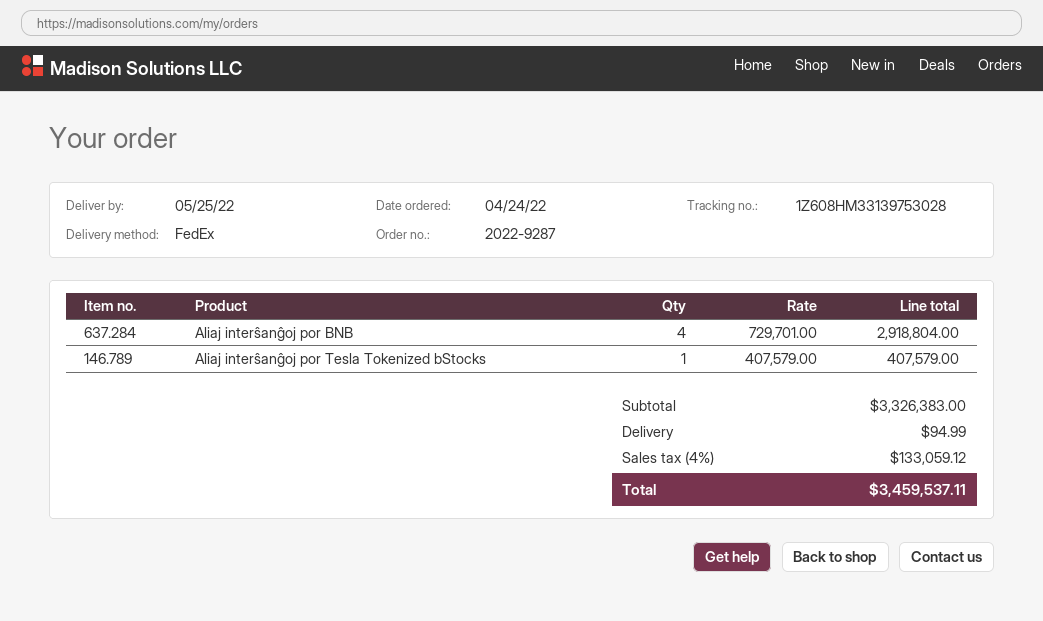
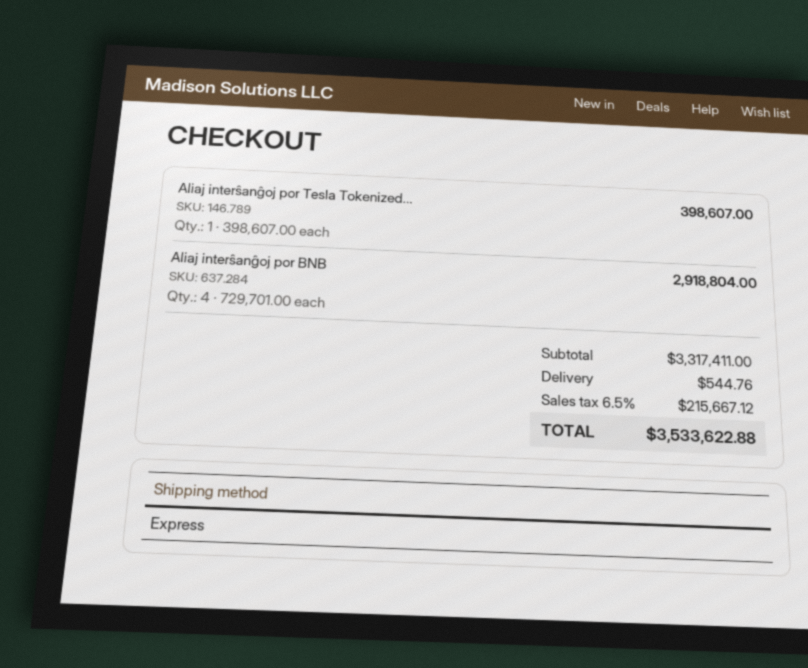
shipping method: FedEx -> express
Aliaj interŝanĝoj por Tesla Tokenized bStocks: 1 x 407579.00 = 407579.00 -> 1 x 398607.00 = 398607.00
subtotal: 3326383.00 -> 3317411.00
shipping: 94.99 -> 544.76
tax: 4% = 133059.12 -> 6.5% = 215667.12
total: 3459537.11 -> 3533622.88

